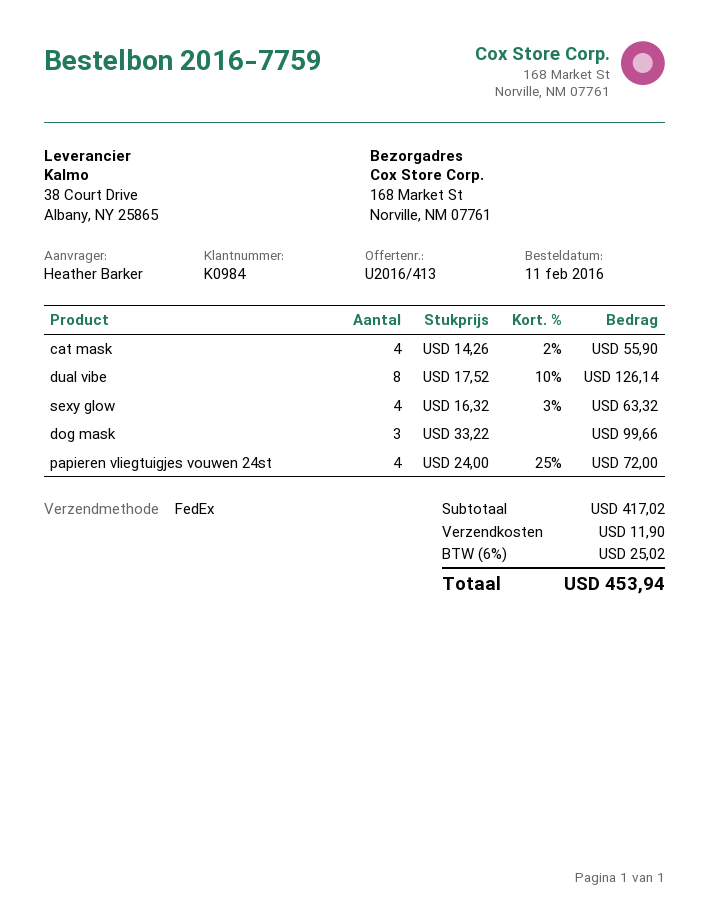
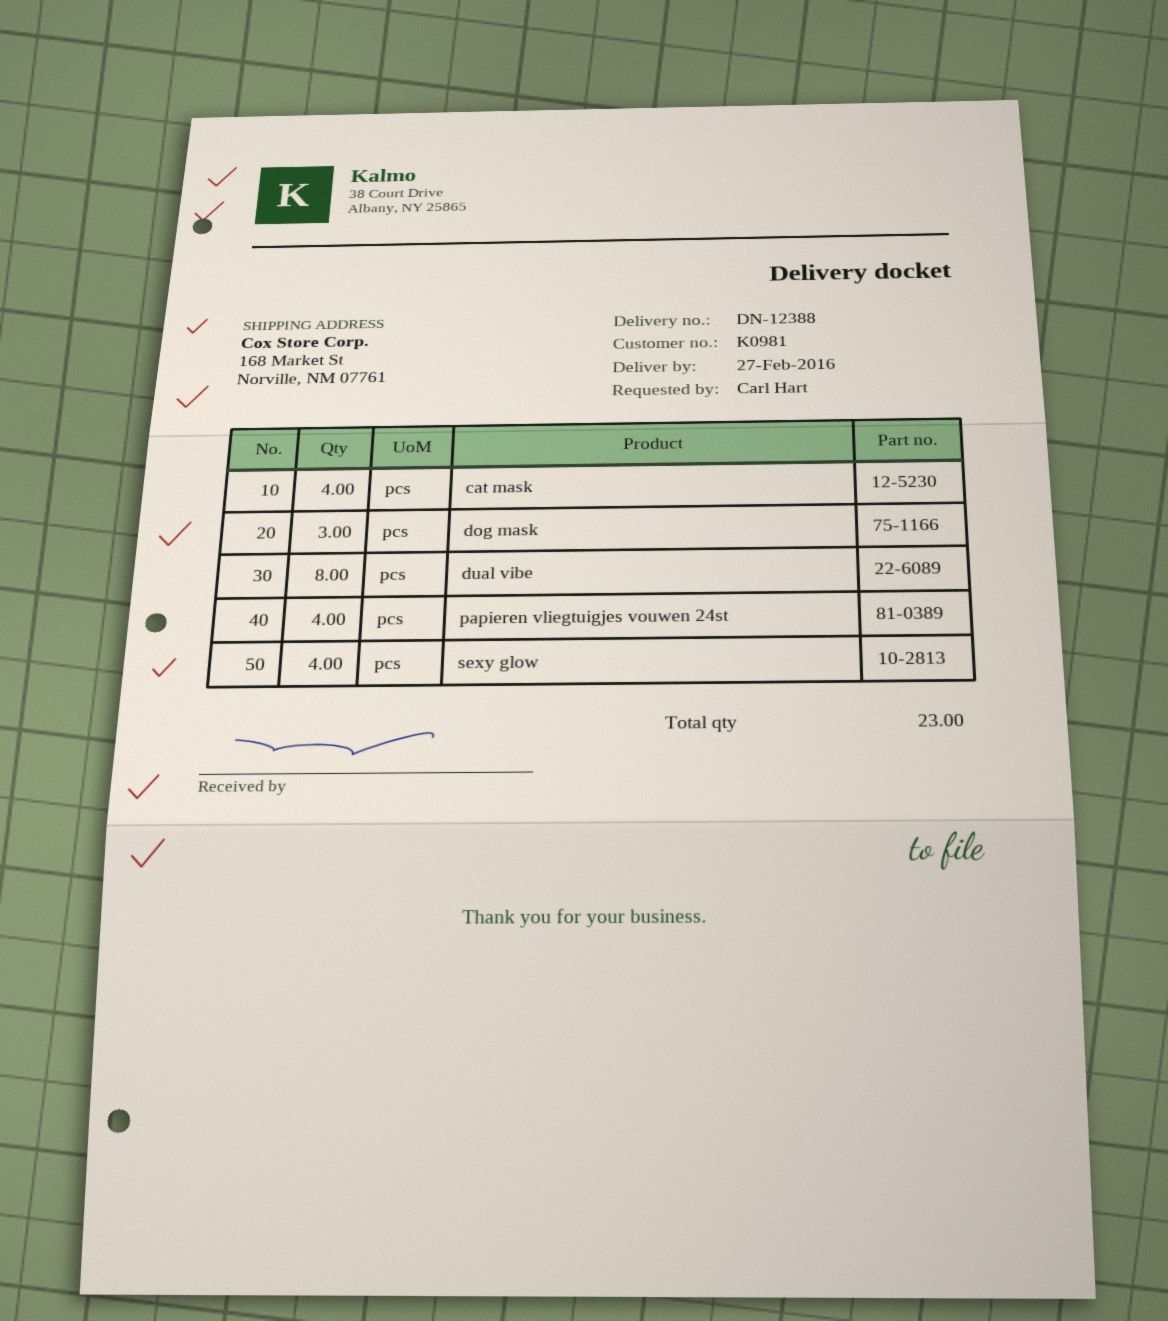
customer number: K0984 -> K0981
ordered by: Heather Barker -> Carl Hart

